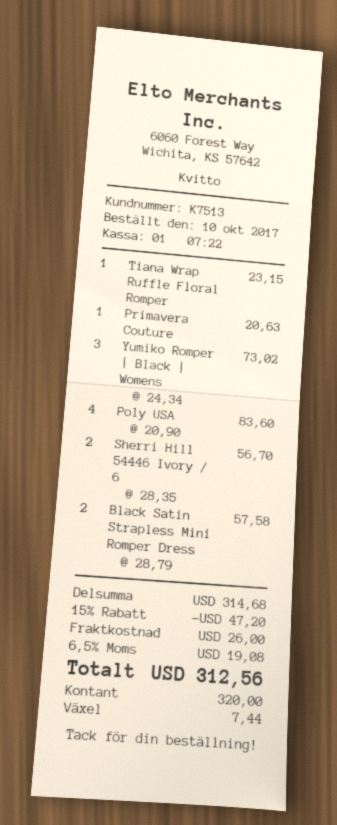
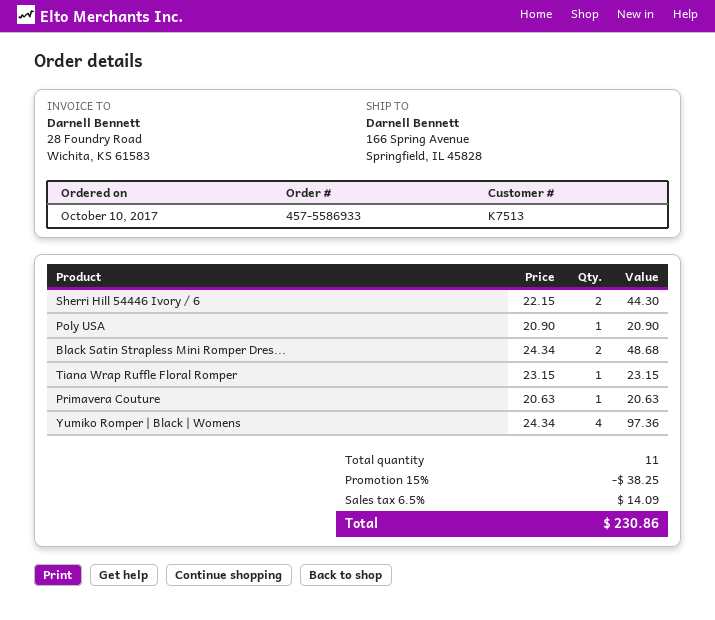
Yumiko Romper | Black | Womens: 3 x 24.34 = 73.02 -> 4 x 24.34 = 97.36
Poly USA: 4 x 20.90 = 83.60 -> 1 x 20.90 = 20.90
Sherri Hill 54446 Ivory / 6: 2 x 28.35 = 56.70 -> 2 x 22.15 = 44.30
Black Satin Strapless Mini Romper Dress: 2 x 28.79 = 57.58 -> 2 x 24.34 = 48.68
discount: 15% = 47.20 -> 15% = 38.25
shipping: 26.00 -> none
tax: 6.5% = 19.08 -> 6.5% = 14.09
total: 312.56 -> 230.86

